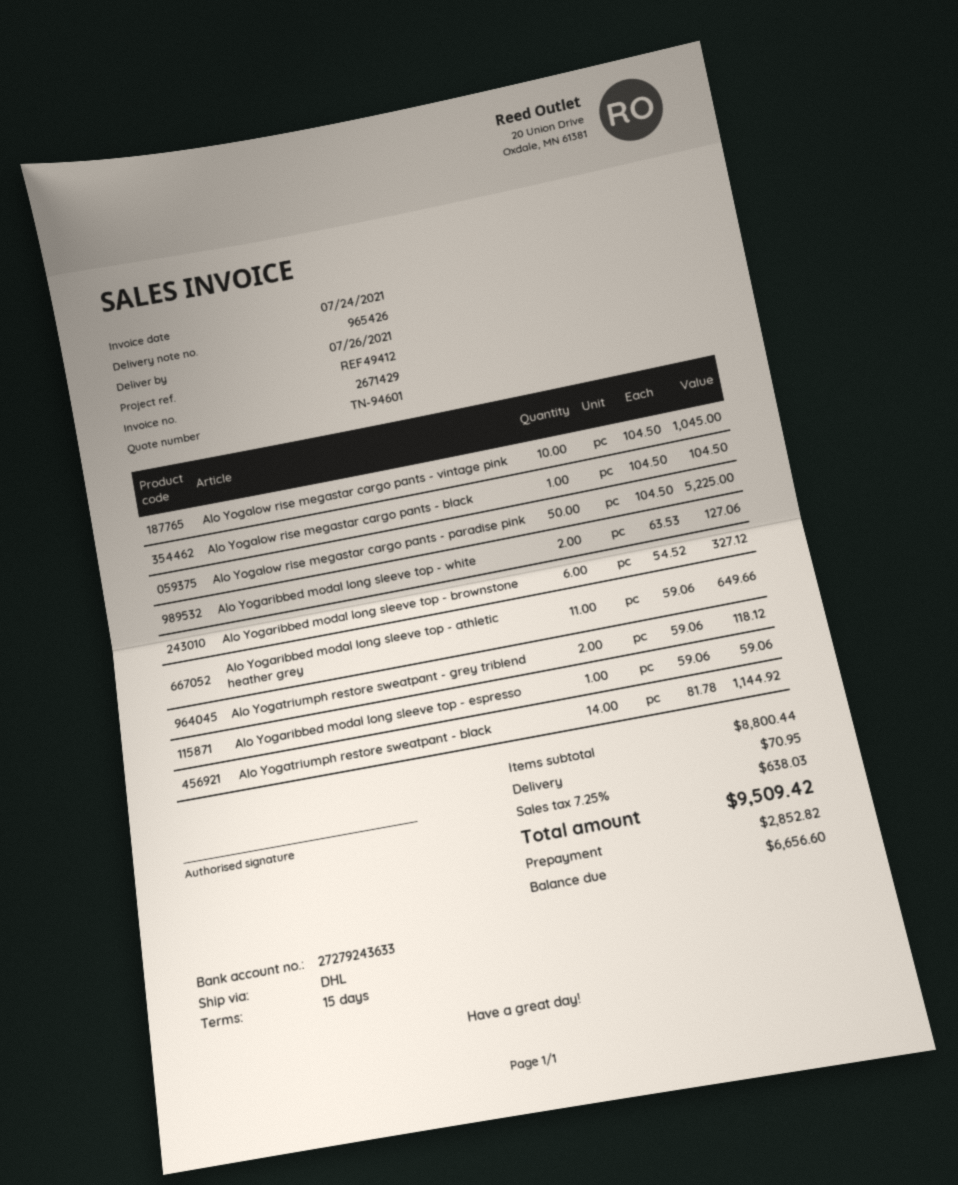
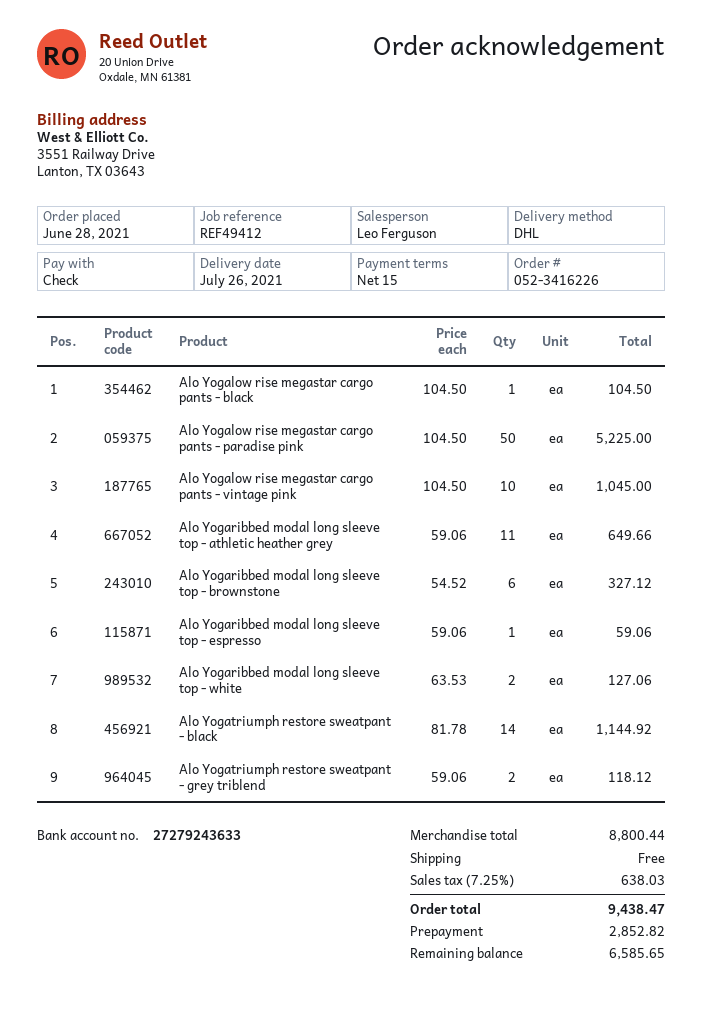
shipping: 70.95 -> 0.00
total: 9509.42 -> 9438.47
balance: 6656.60 -> 6585.65

